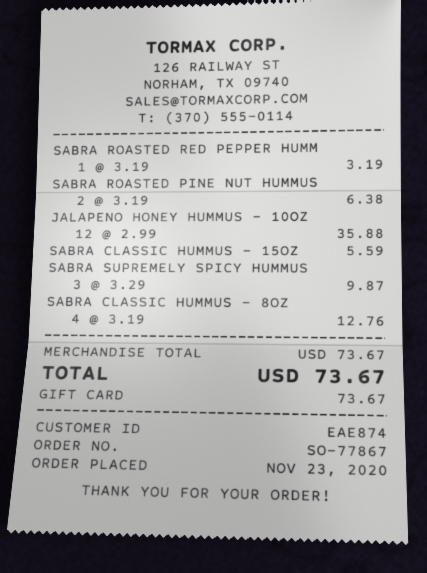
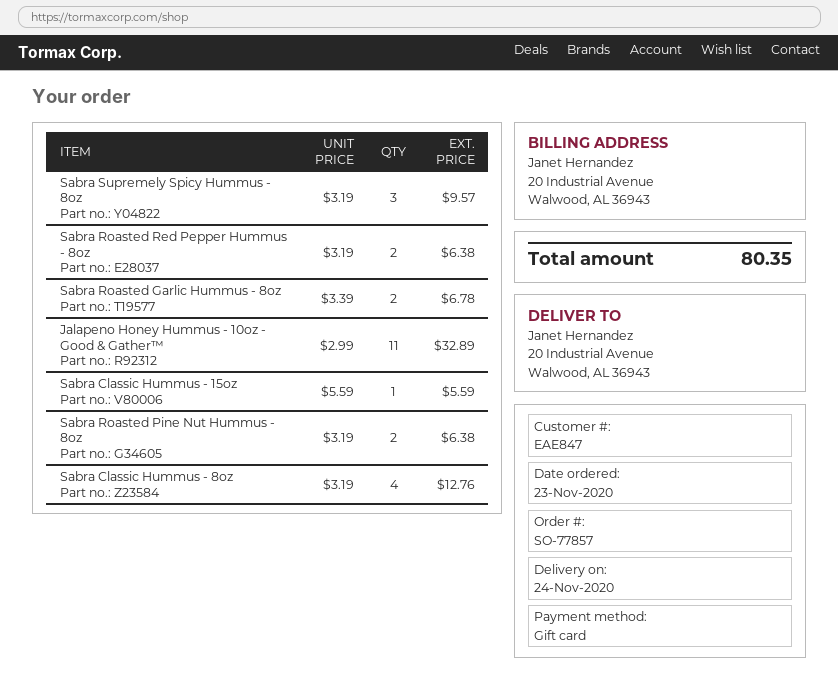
order number: SO-77867 -> SO-77857
customer number: EAE874 -> EAE847
SABRA ROASTED RED PEPPER HUMM: 1 x 3.19 = 3.19 -> 2 x 3.19 = 6.38
JALAPENO HONEY HUMMUS - 10OZ: 12 x 2.99 = 35.88 -> 11 x 2.99 = 32.89
SABRA SUPREMELY SPICY HUMMUS: 3 x 3.29 = 9.87 -> 3 x 3.19 = 9.57
Sabra Roasted Garlic Hummus - 8oz: none -> 2 x 3.39 = 6.78
total: 73.67 -> 80.35

